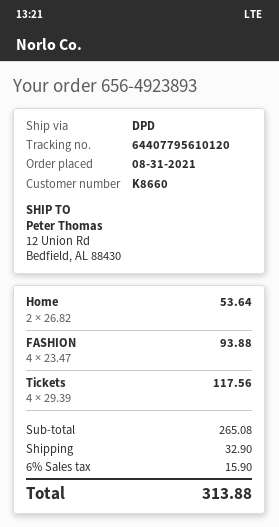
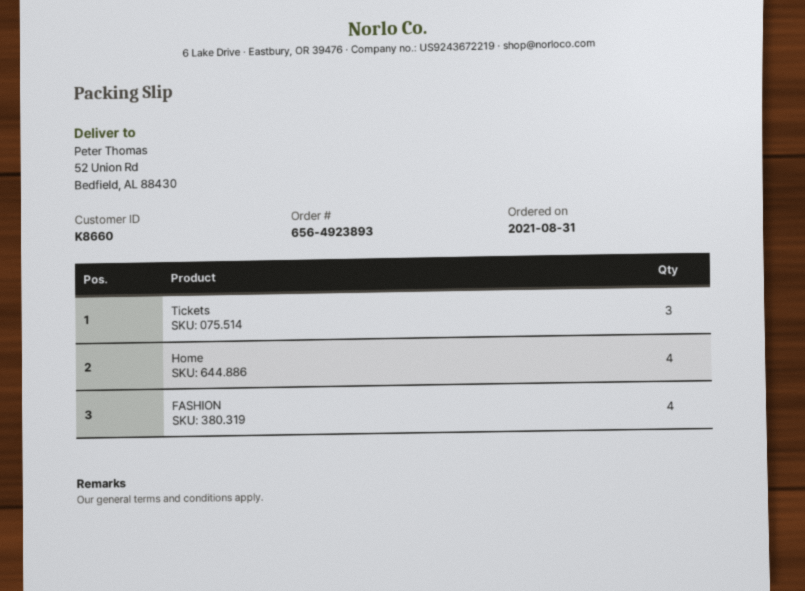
ship to: 12 Union Rd, Bedfield, AL 88430 -> 52 Union Rd, Bedfield, AL 88430
Home: 2 -> 4
Tickets: 4 -> 3

